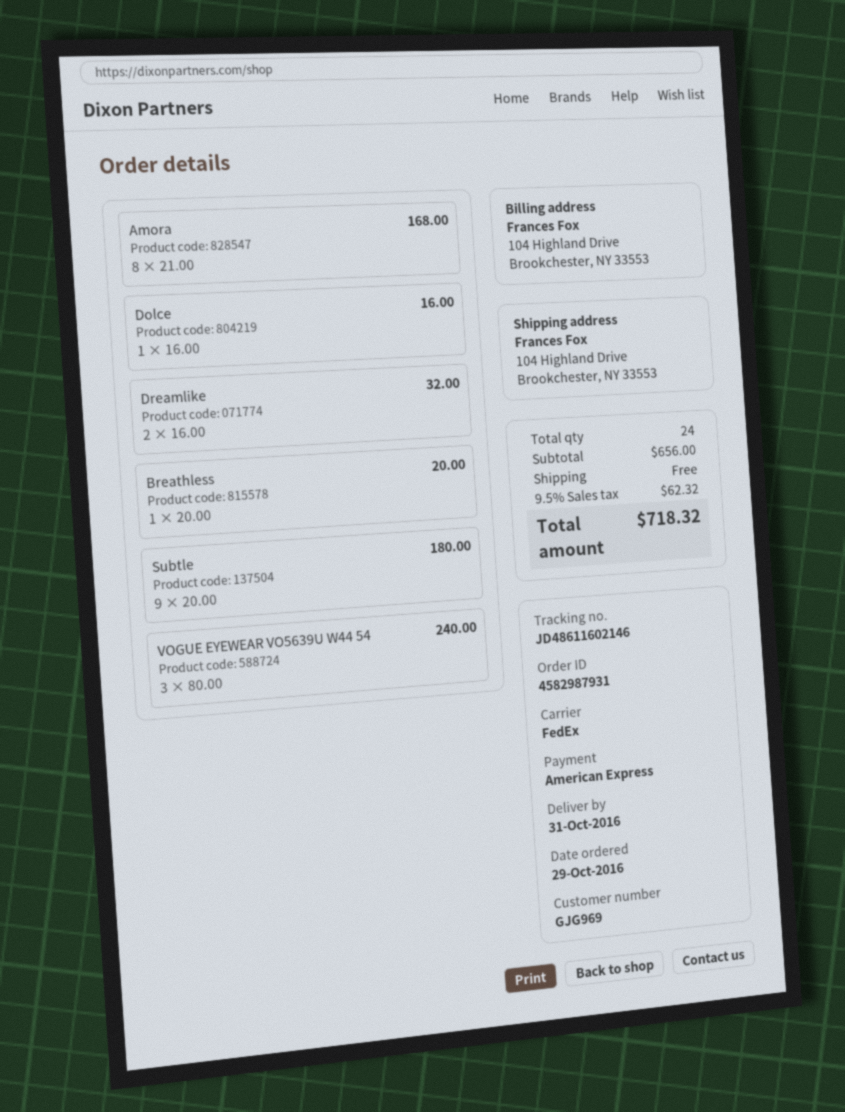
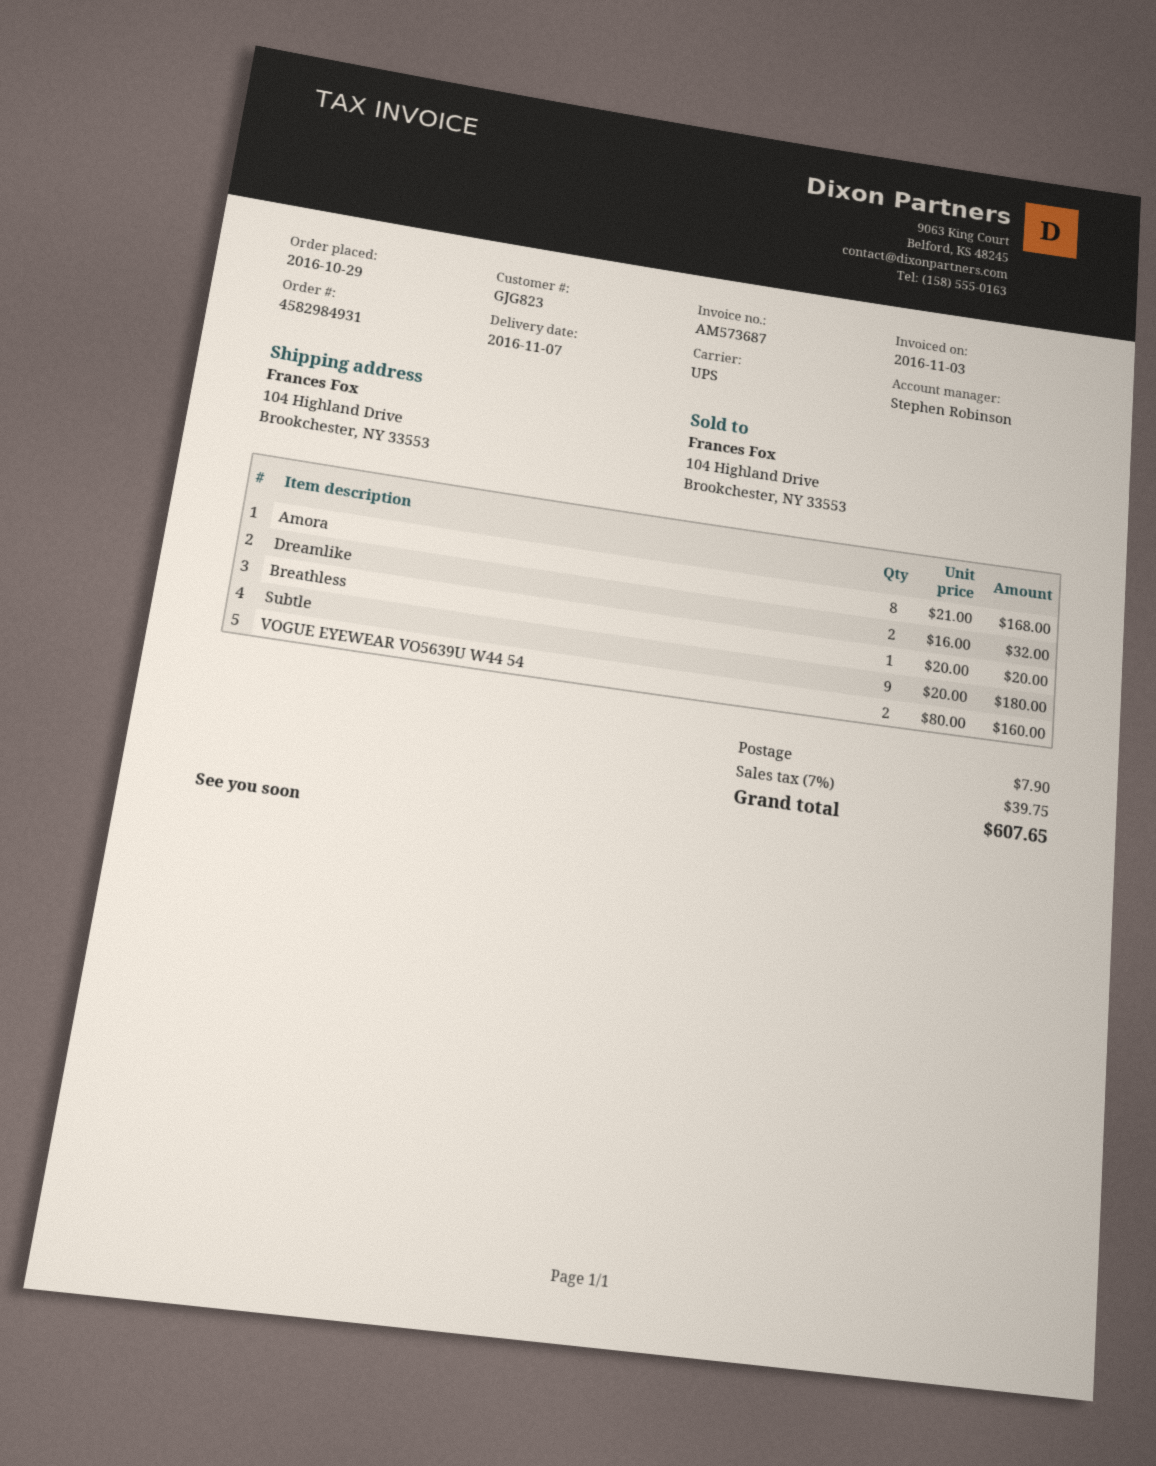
order number: 4582987931 -> 4582984931
delivery date: 2016-10-31 -> 2016-11-07
customer number: GJG969 -> GJG823
shipping method: FedEx -> UPS
Dolce: 1 x 16.00 = 16.00 -> none
VOGUE EYEWEAR VO5639U W44 54: 3 x 80.00 = 240.00 -> 2 x 80.00 = 160.00
shipping: 0.00 -> 7.90
tax: 9.5% = 62.32 -> 7% = 39.75
total: 718.32 -> 607.65

